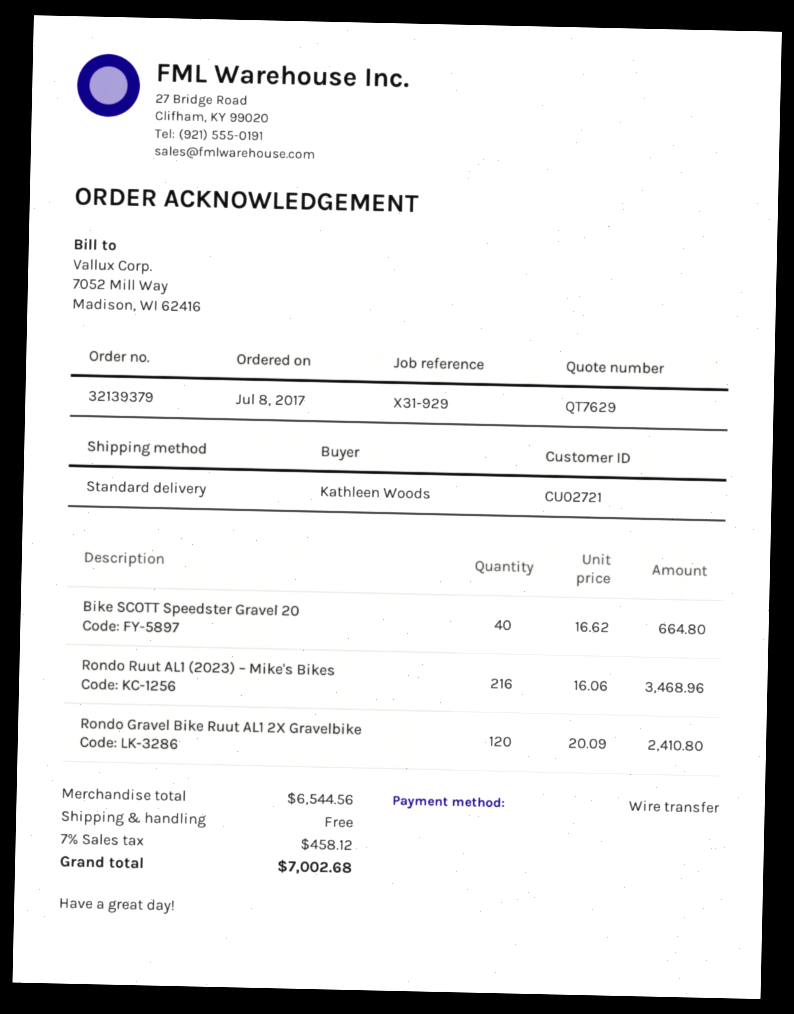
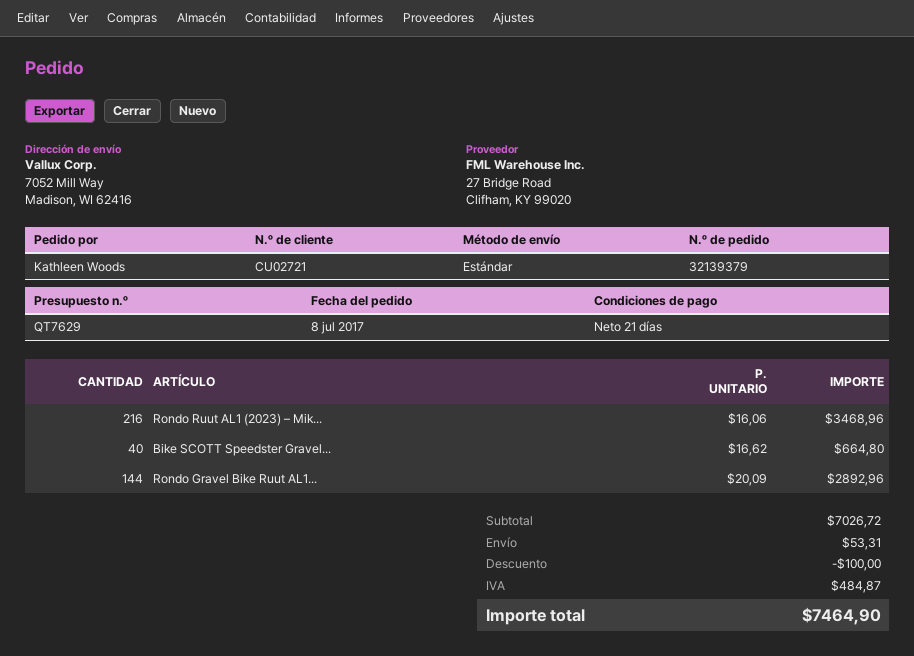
Rondo Gravel Bike Ruut AL1 2X Gravelbike: 120 x 20.09 = 2410.80 -> 144 x 20.09 = 2892.96
subtotal: 6544.56 -> 7026.72
discount: none -> 100.00
shipping: 0.00 -> 53.31
tax: 458.12 -> 484.87
total: 7002.68 -> 7464.90

